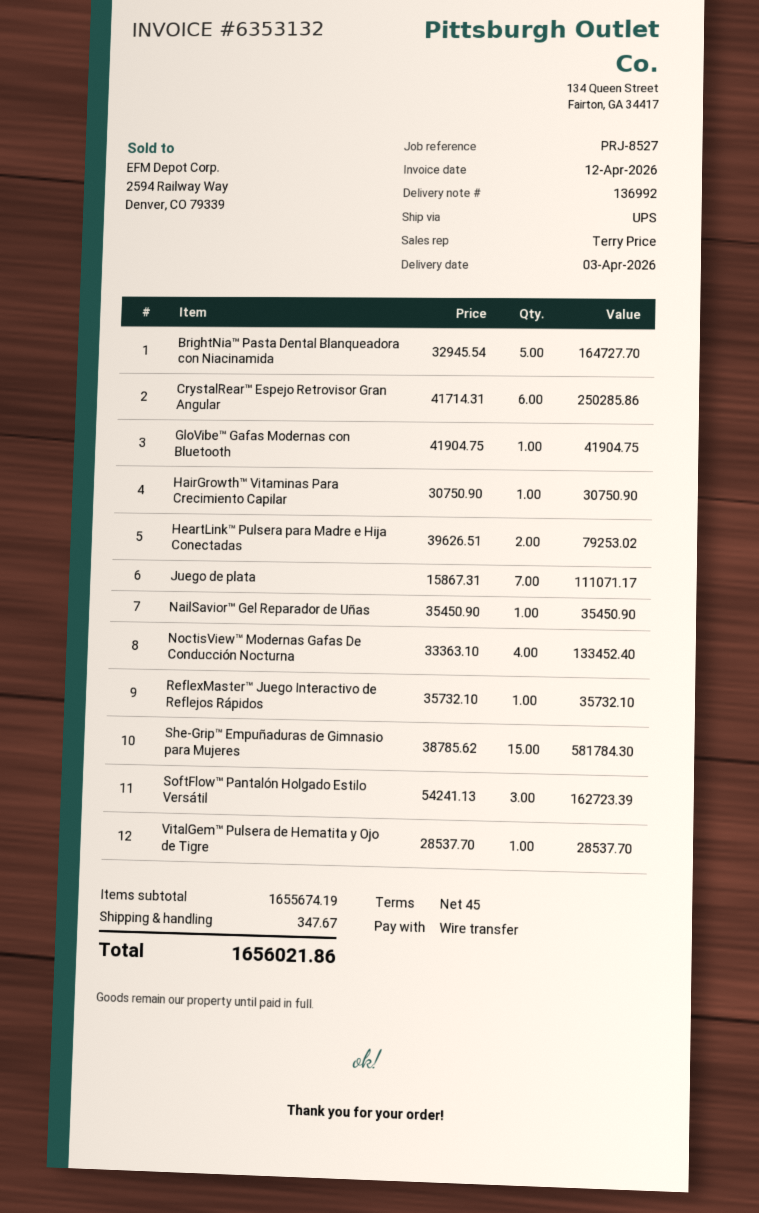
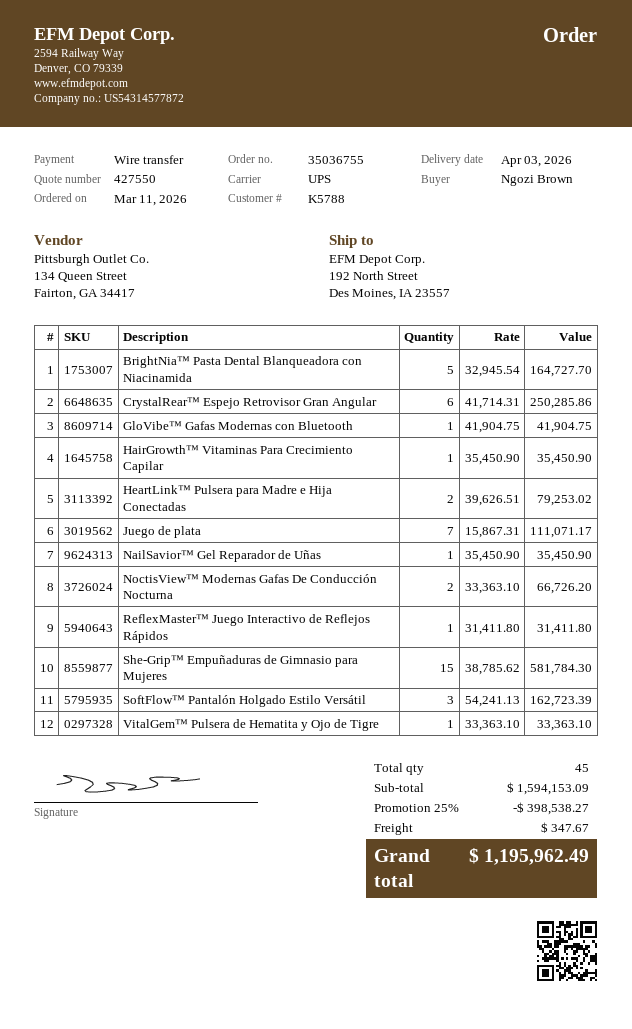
HairGrowth™ Vitaminas Para Crecimiento Capilar: 1 x 30750.90 = 30750.90 -> 1 x 35450.90 = 35450.90
NoctisView™ Modernas Gafas De Conducción Nocturna: 4 x 33363.10 = 133452.40 -> 2 x 33363.10 = 66726.20
ReflexMaster™ Juego Interactivo de Reflejos Rápidos: 1 x 35732.10 = 35732.10 -> 1 x 31411.80 = 31411.80
VitalGem™ Pulsera de Hematita y Ojo de Tigre: 1 x 28537.70 = 28537.70 -> 1 x 33363.10 = 33363.10
subtotal: 1655674.19 -> 1594153.09
discount: none -> 25% = 398538.27
total: 1656021.86 -> 1195962.49

